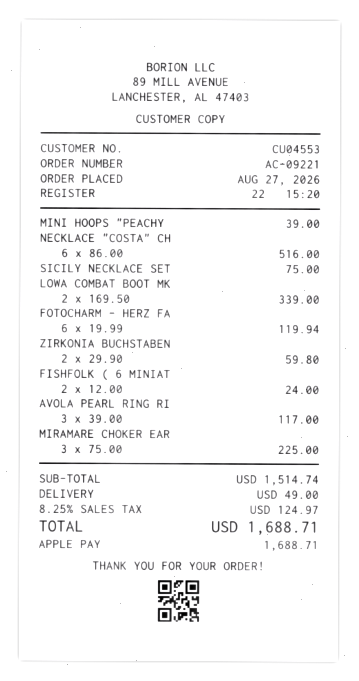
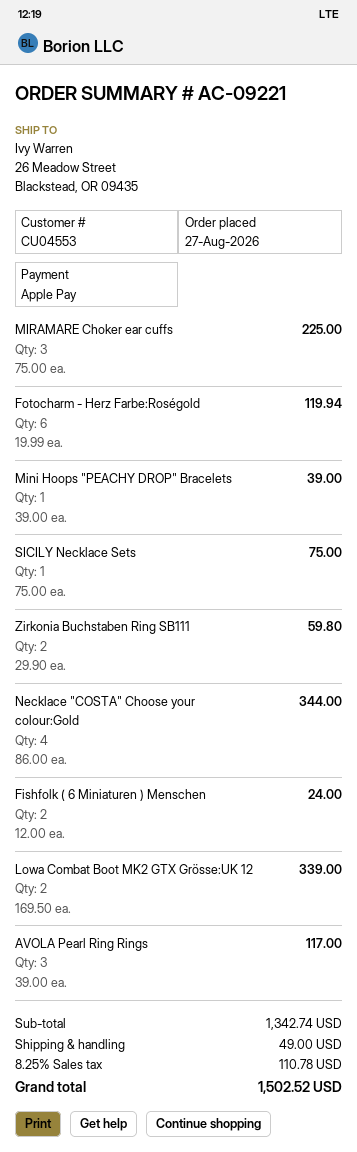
NECKLACE "COSTA" CH: 6 x 86.00 = 516.00 -> 4 x 86.00 = 344.00
subtotal: 1514.74 -> 1342.74
tax: 8.25% = 124.97 -> 8.25% = 110.78
total: 1688.71 -> 1502.52

